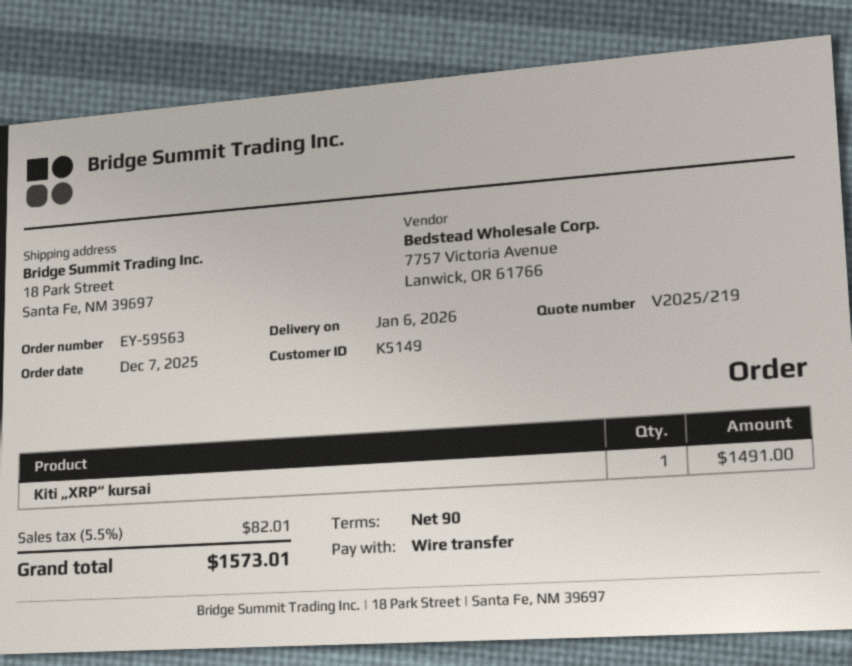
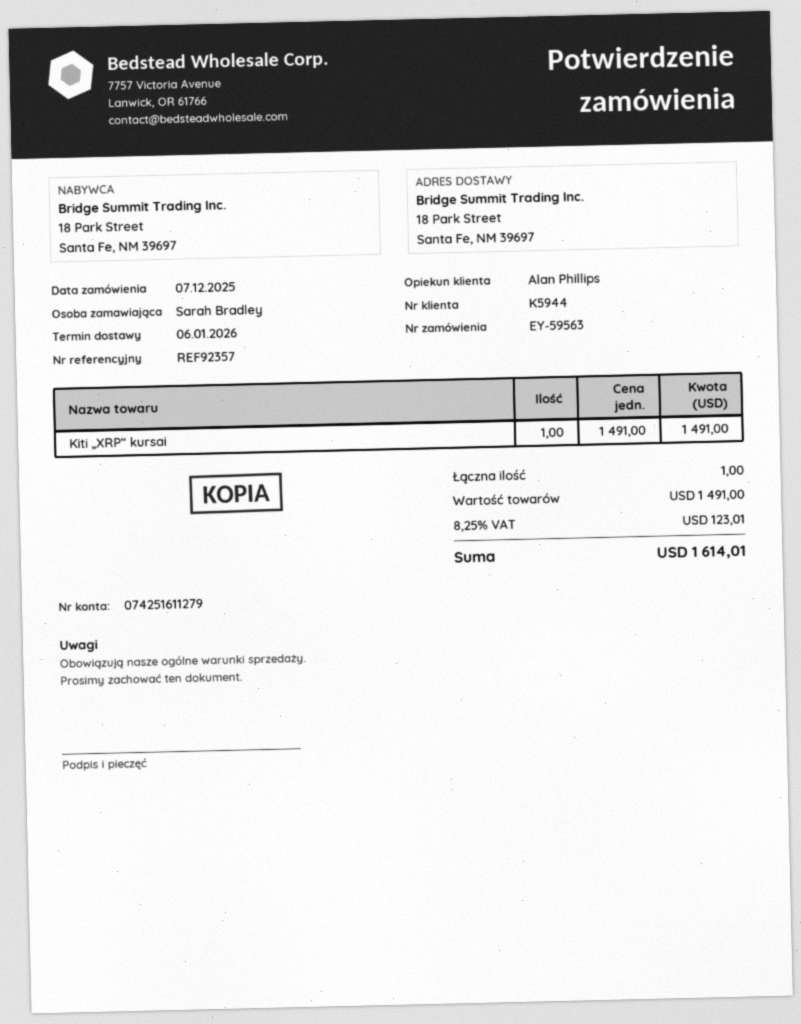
customer number: K5149 -> K5944
tax: 5.5% = 82.01 -> 8.25% = 123.01
total: 1573.01 -> 1614.01

